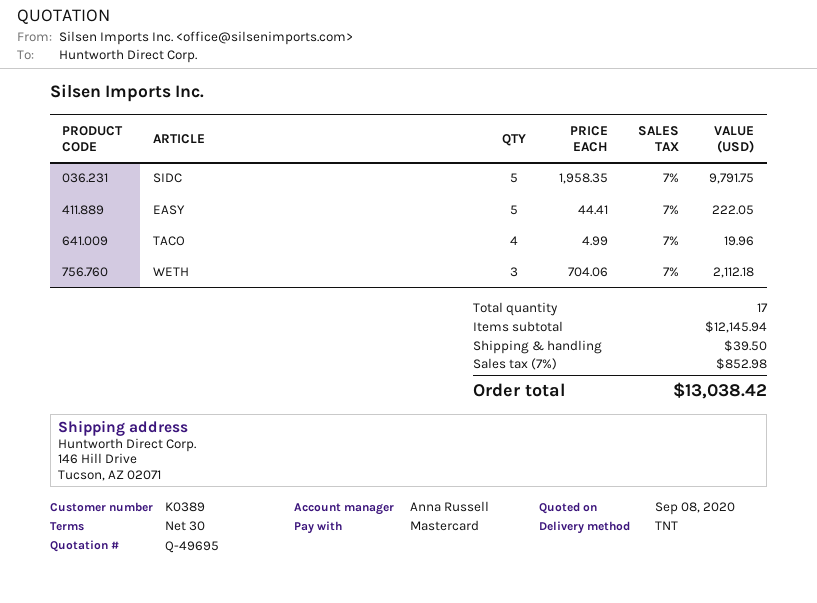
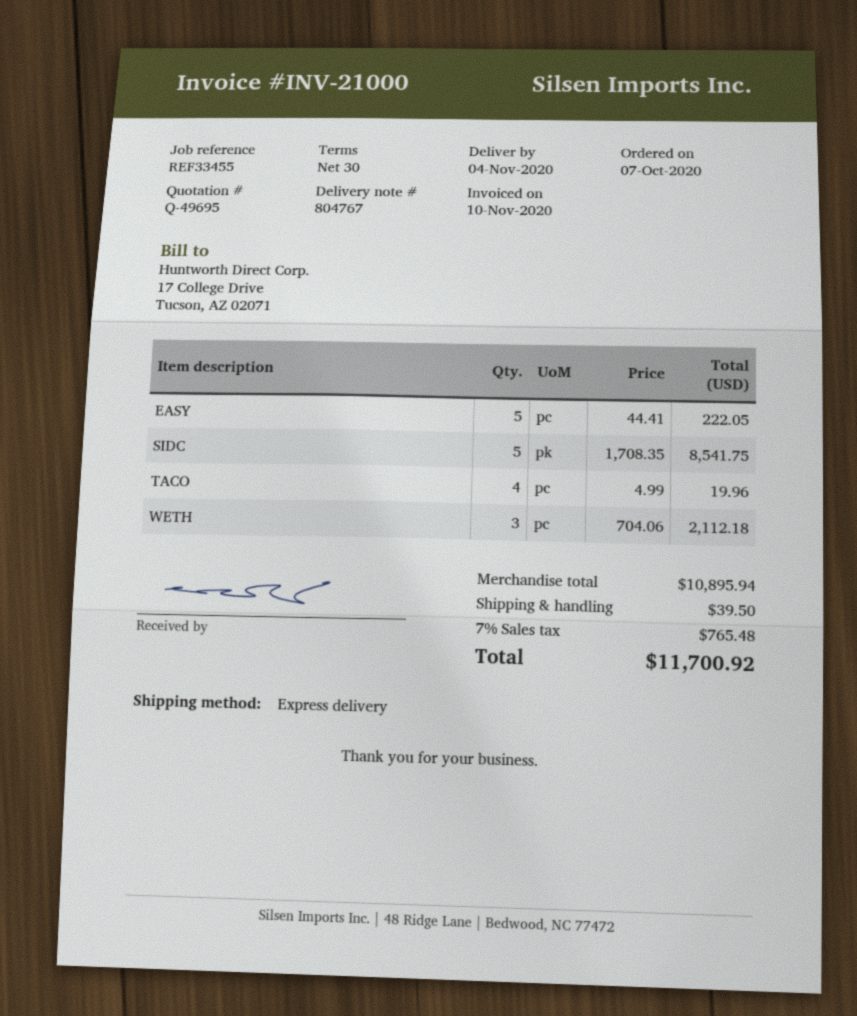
shipping method: TNT -> express
SIDC: 5 x 1958.35 = 9791.75 -> 5 x 1708.35 = 8541.75
subtotal: 12145.94 -> 10895.94
tax: 7% = 852.98 -> 7% = 765.48
total: 13038.42 -> 11700.92

